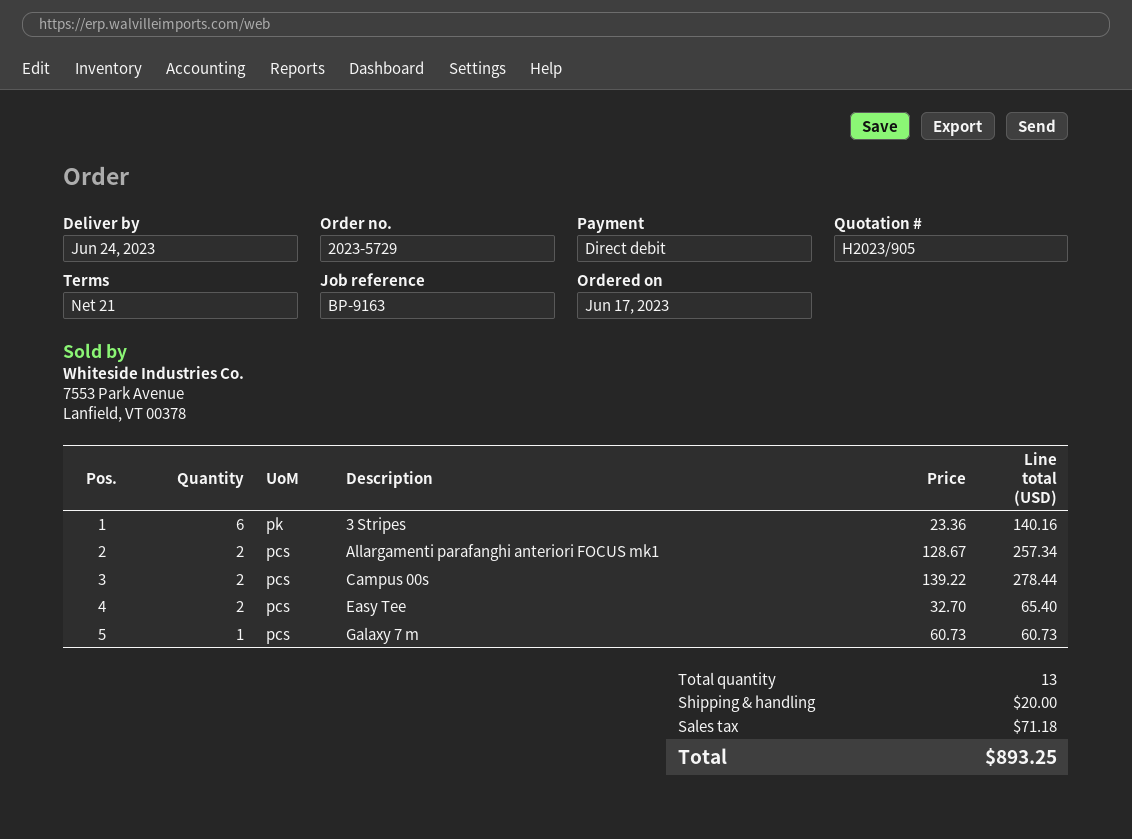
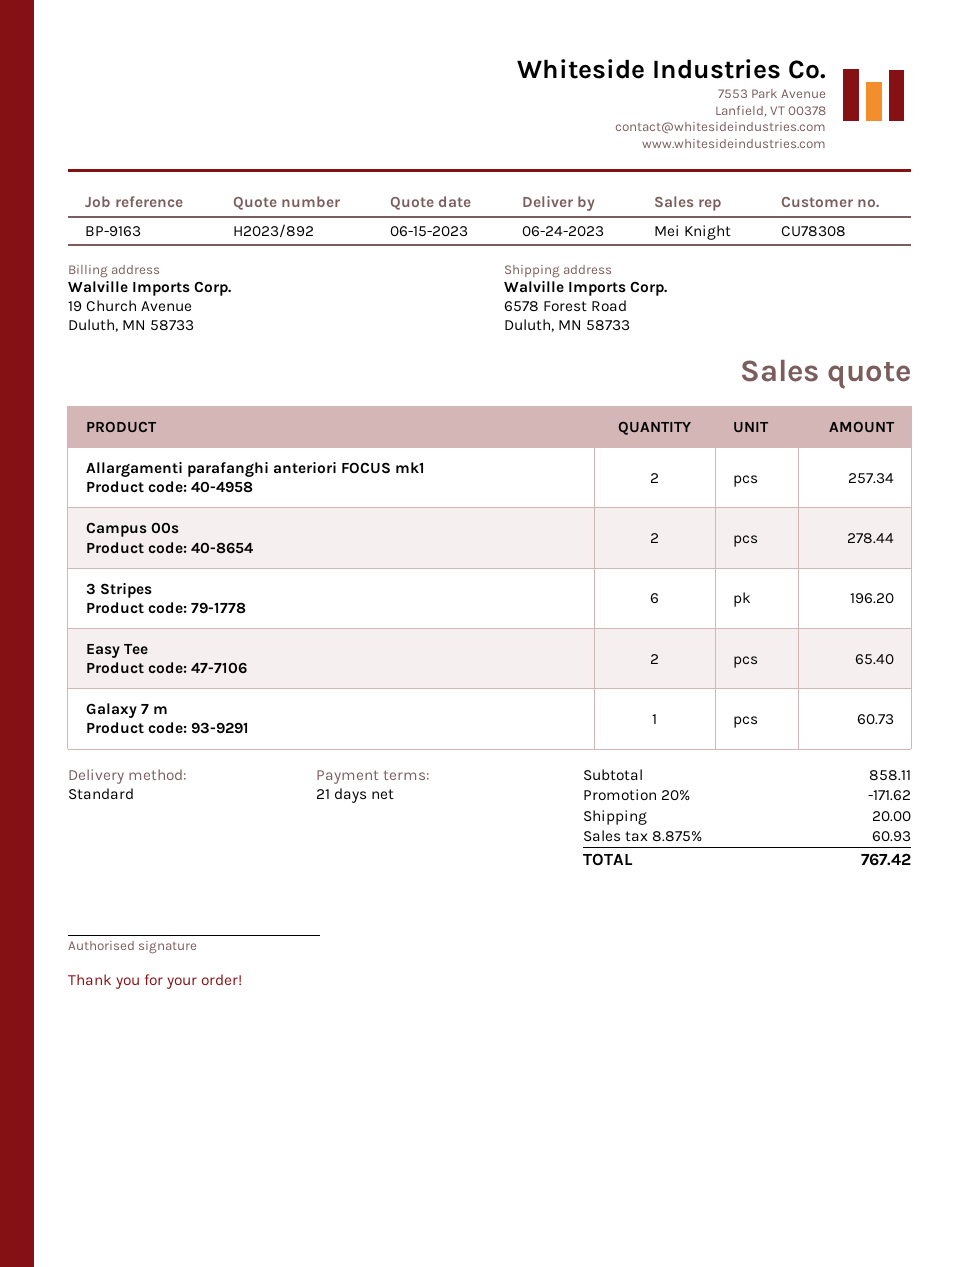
quote number: H2023/905 -> H2023/892
3 Stripes: 6 for 140.16 -> 6 for 196.20
discount: none -> 20% = 171.62
tax: 71.18 -> 60.93
total: 893.25 -> 767.42

